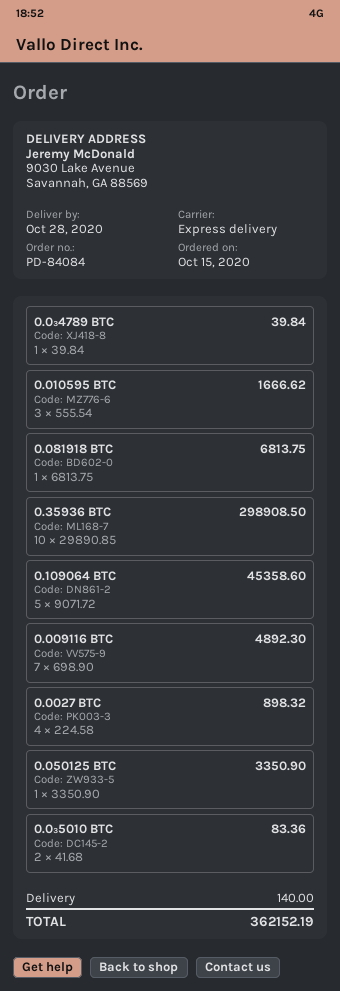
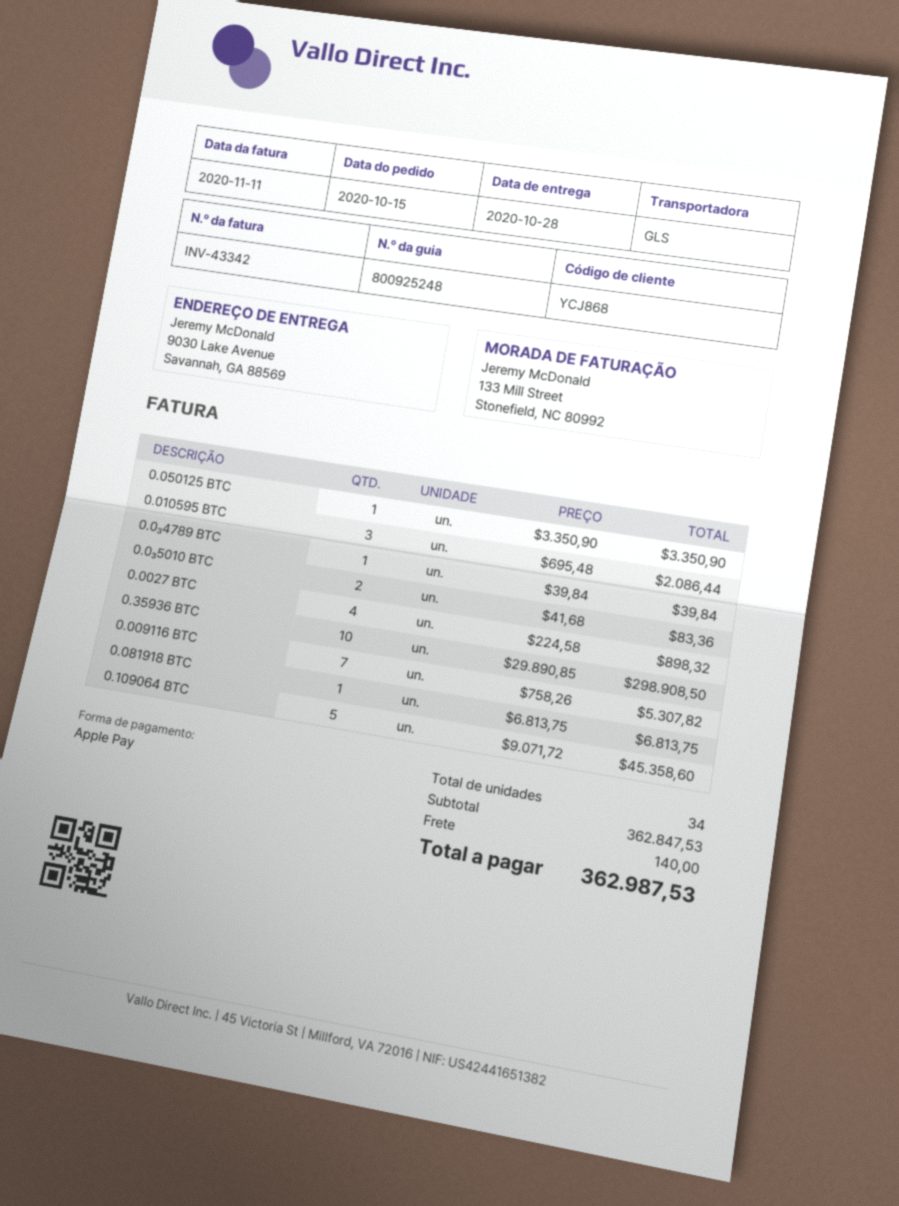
shipping method: express -> GLS
0.010595 BTC: 3 x 555.54 = 1666.62 -> 3 x 695.48 = 2086.44
0.009116 BTC: 7 x 698.90 = 4892.30 -> 7 x 758.26 = 5307.82
total: 362152.19 -> 362987.53

